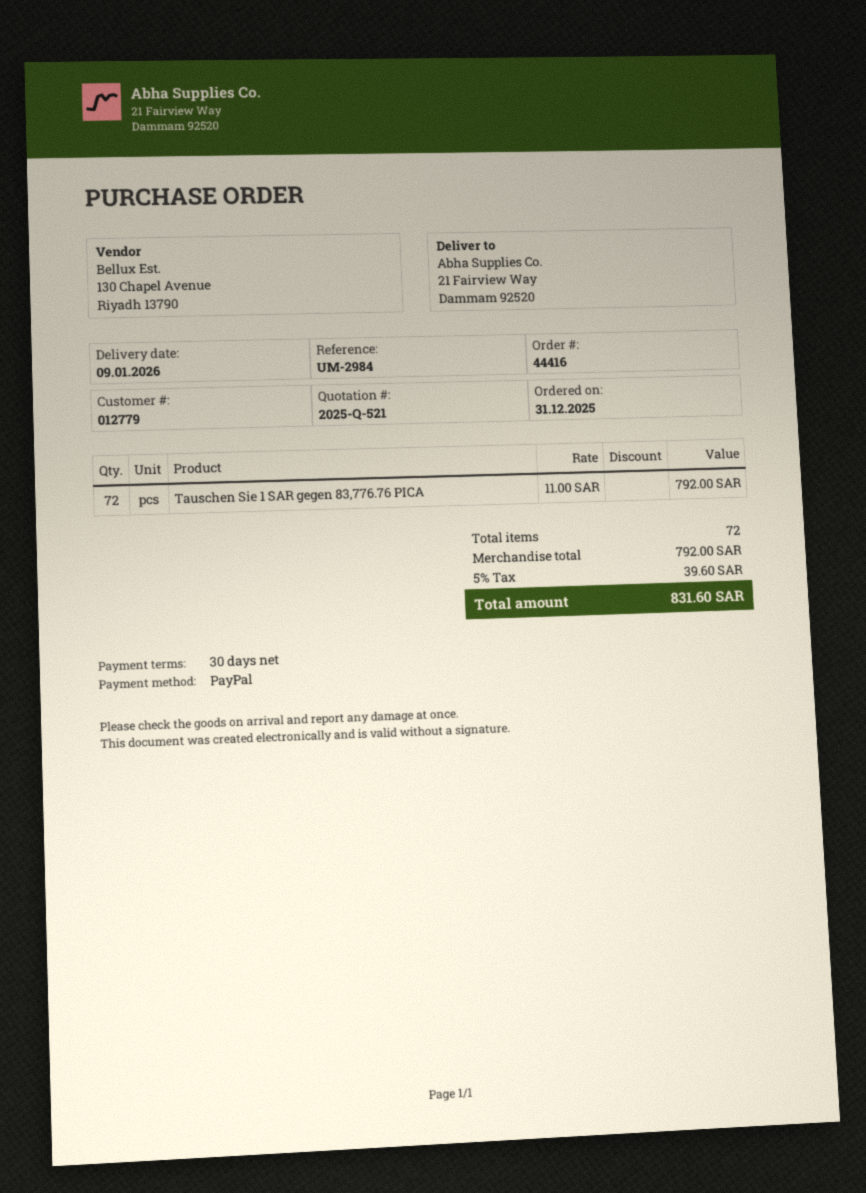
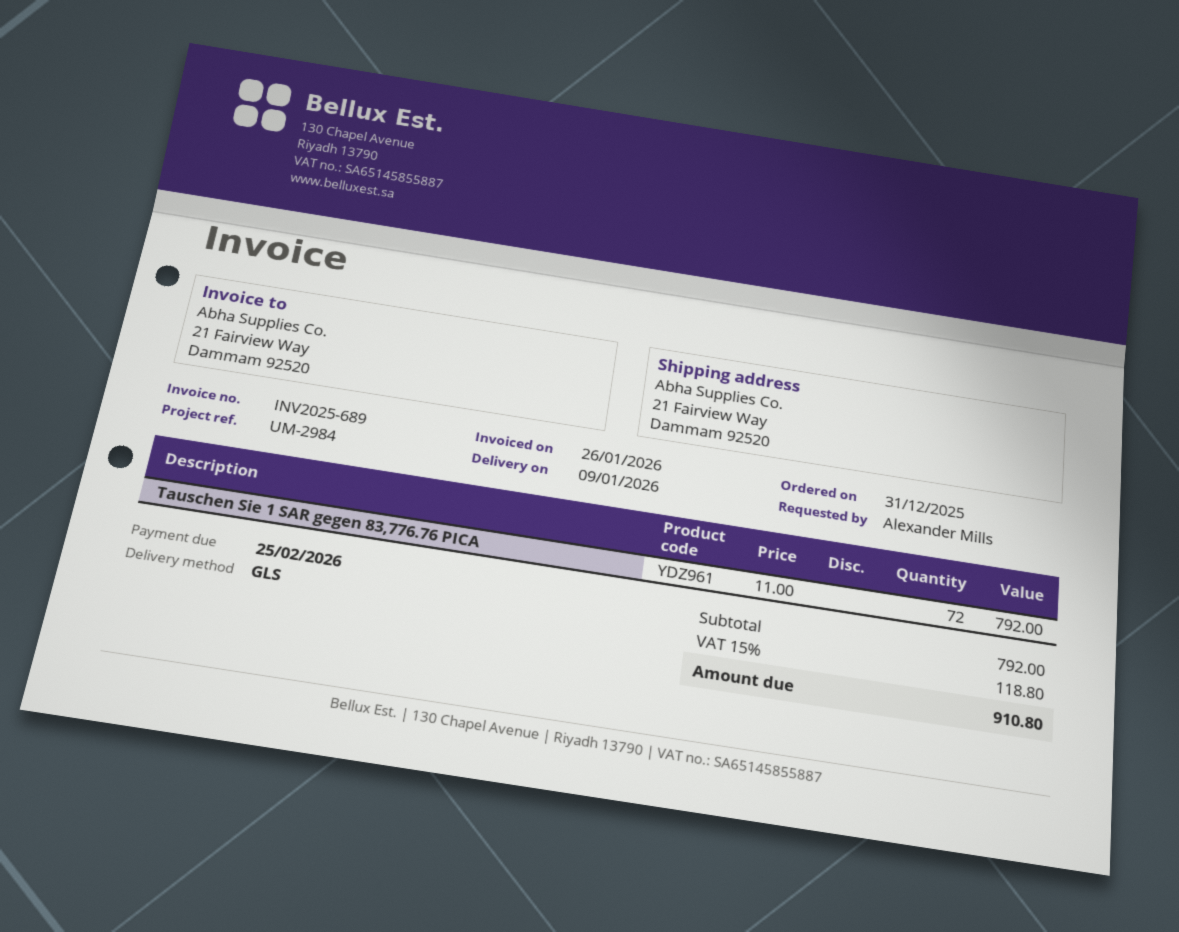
tax: 5% = 39.60 -> 15% = 118.80
total: 831.60 -> 910.80

